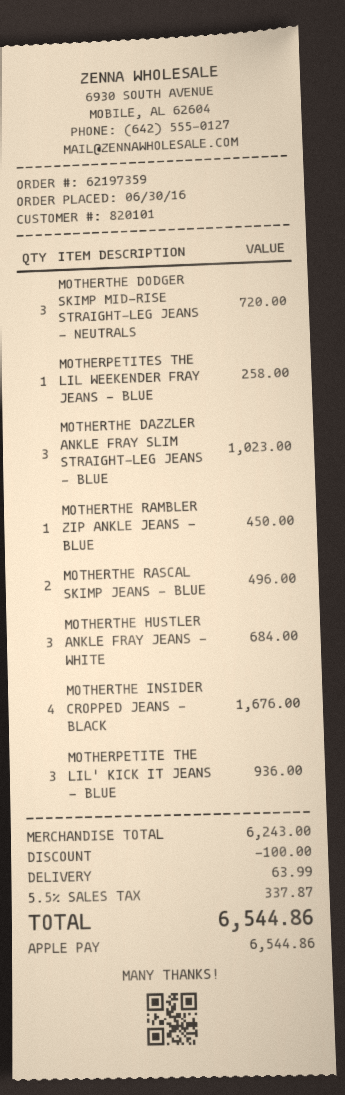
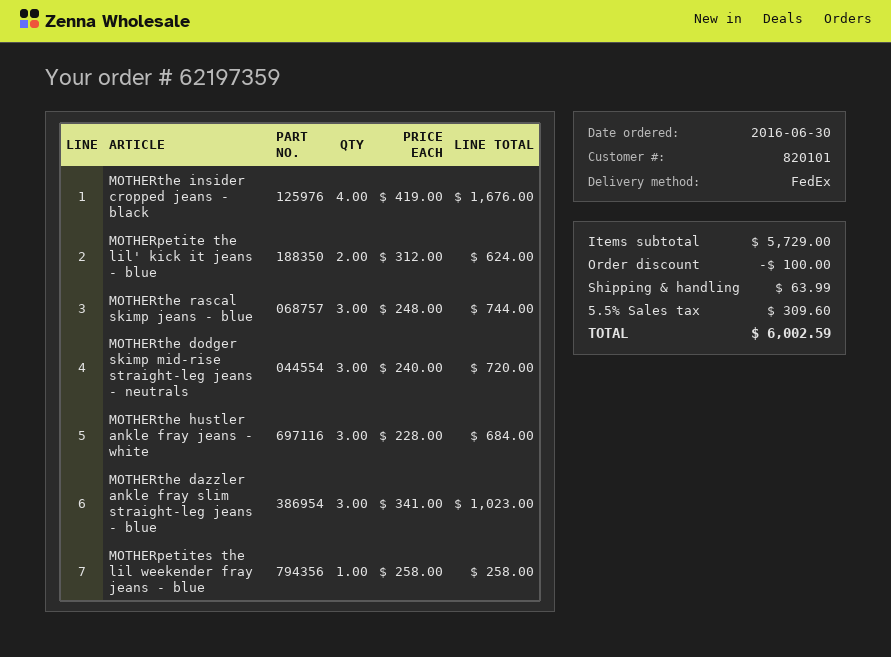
MOTHERTHE RAMBLER ZIP ANKLE JEANS - BLUE: 1 for 450.00 -> none
MOTHERTHE RASCAL SKIMP JEANS - BLUE: 2 for 496.00 -> 3 for 744.00
MOTHERPETITE THE LIL' KICK IT JEANS - BLUE: 3 for 936.00 -> 2 for 624.00
subtotal: 6243.00 -> 5729.00
tax: 5.5% = 337.87 -> 5.5% = 309.60
total: 6544.86 -> 6002.59

